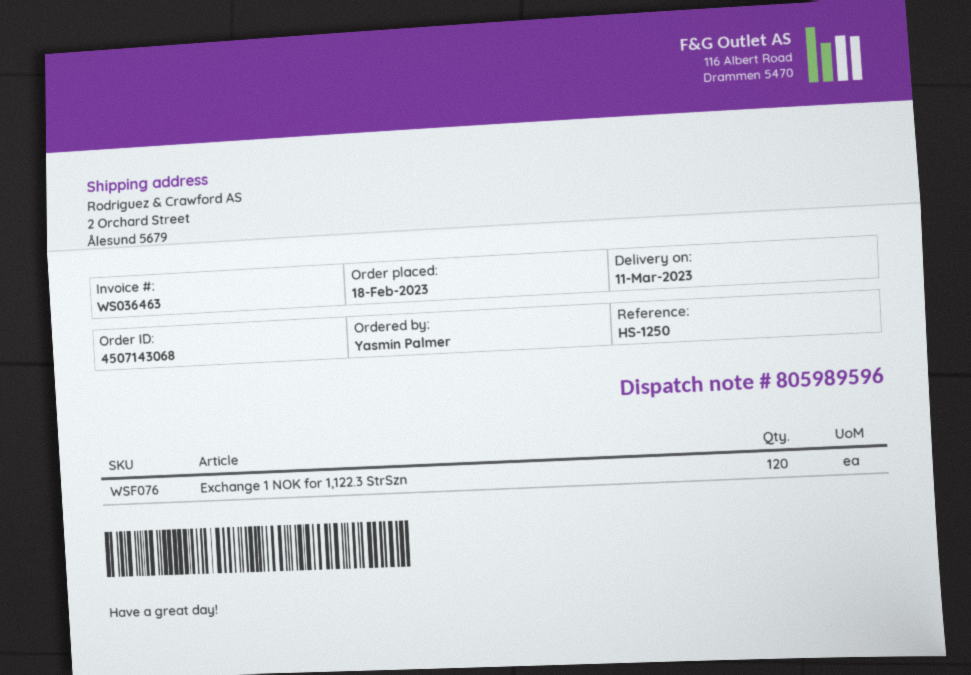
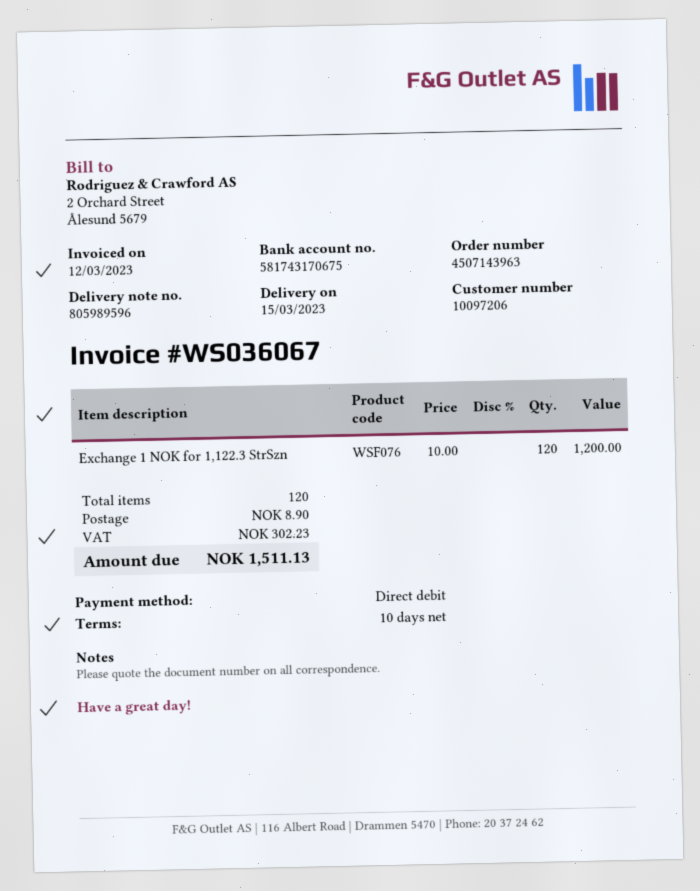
order number: 4507143068 -> 4507143963
delivery date: 2023-03-11 -> 2023-03-15
invoice number: WS036463 -> WS036067

